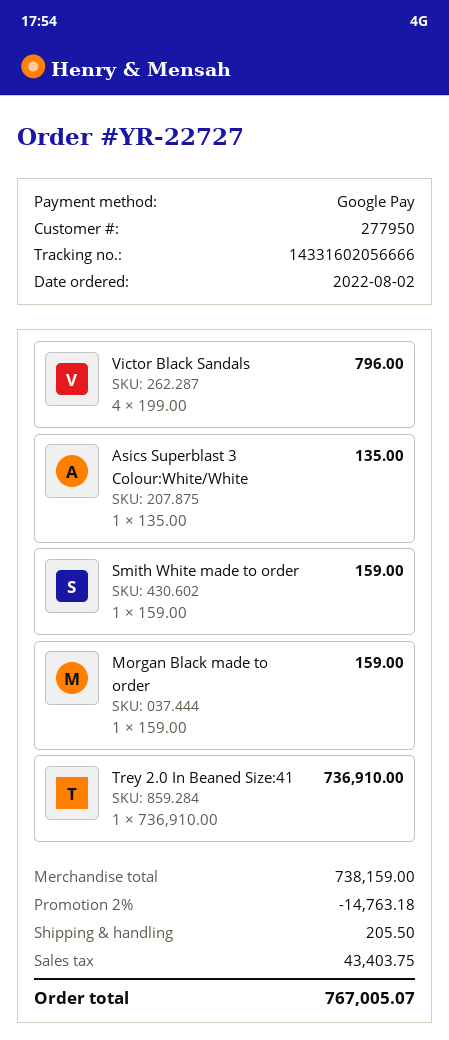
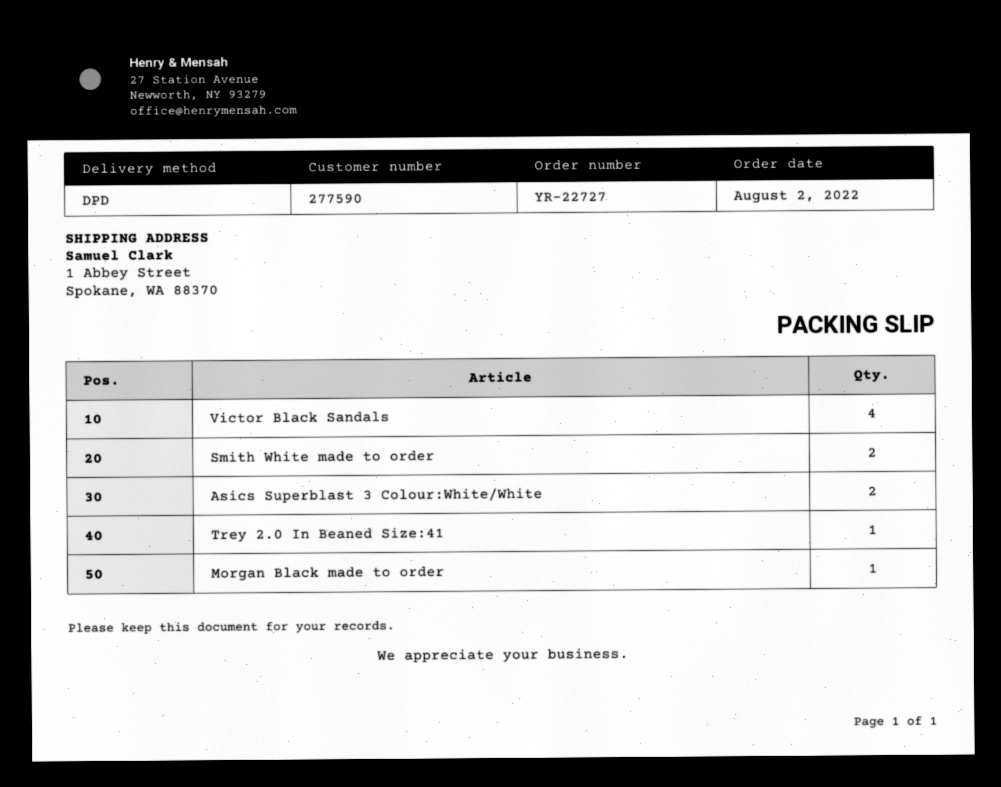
customer number: 277950 -> 277590
Asics Superblast 3 Colour:White/White: 1 -> 2
Smith White made to order: 1 -> 2

